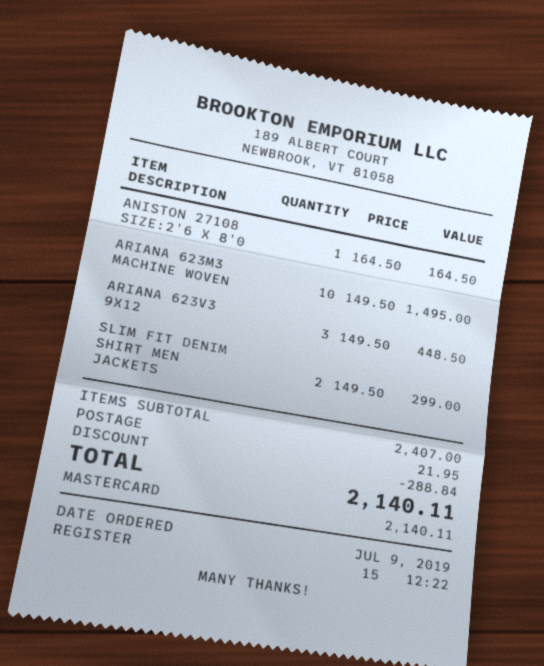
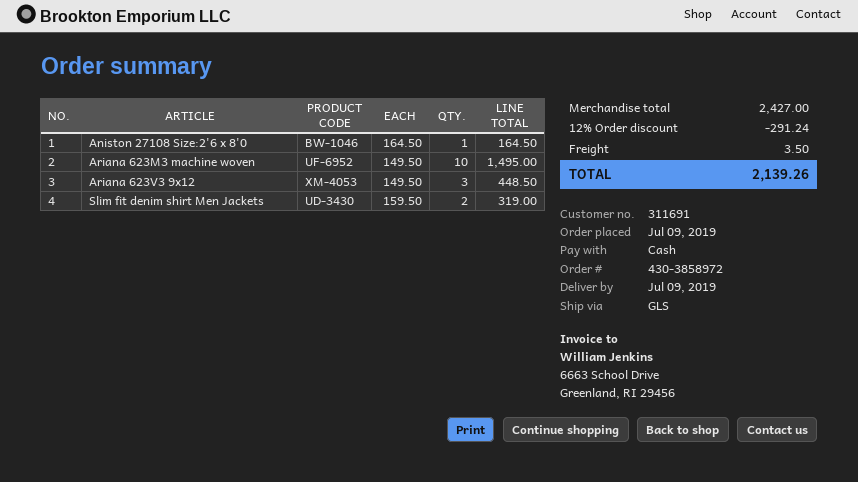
payment method: Mastercard -> cash
SLIM FIT DENIM SHIRT MEN JACKETS: 2 x 149.50 = 299.00 -> 2 x 159.50 = 319.00
subtotal: 2407.00 -> 2427.00
discount: 288.84 -> 291.24
shipping: 21.95 -> 3.50
total: 2140.11 -> 2139.26

